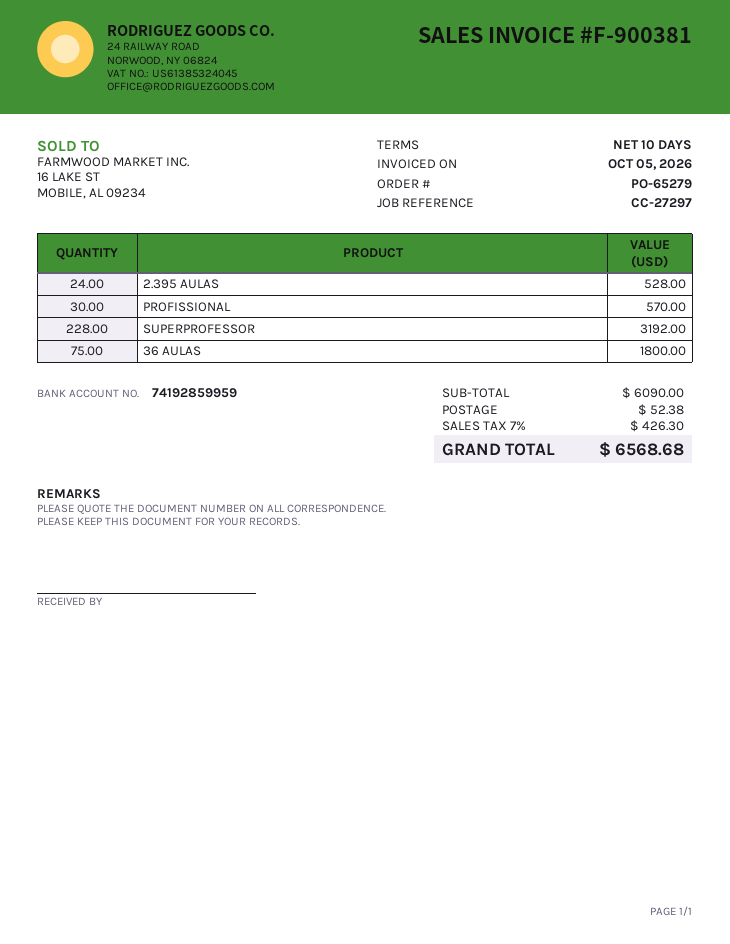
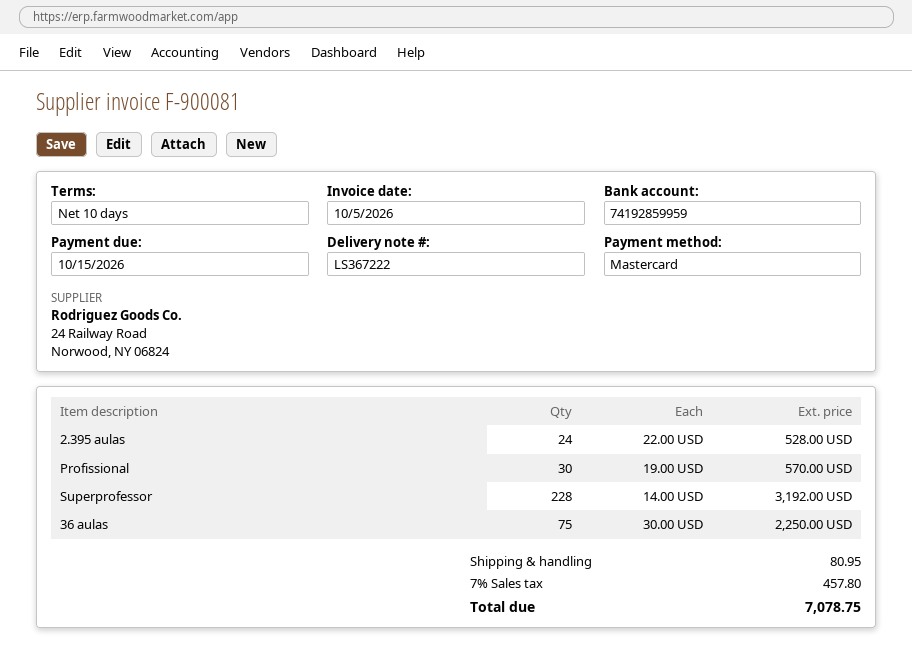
invoice number: F-900381 -> F-900081
36 AULAS: 75 for 1800.00 -> 75 for 2250.00
shipping: 52.38 -> 80.95
tax: 7% = 426.30 -> 7% = 457.80
total: 6568.68 -> 7078.75

